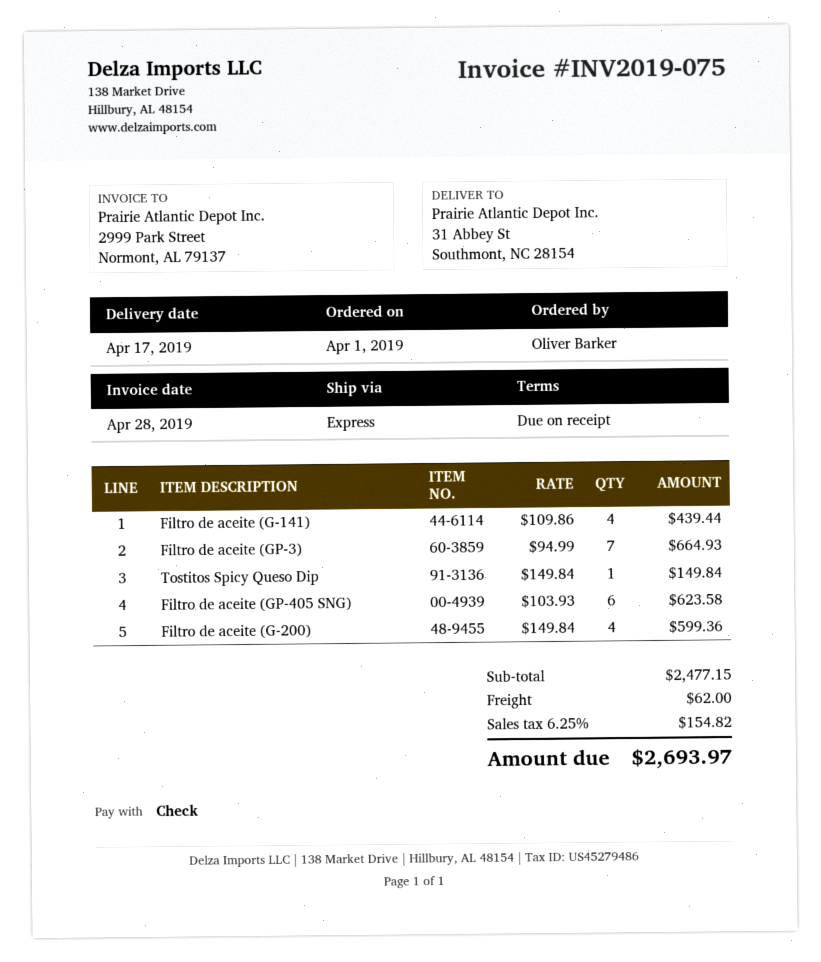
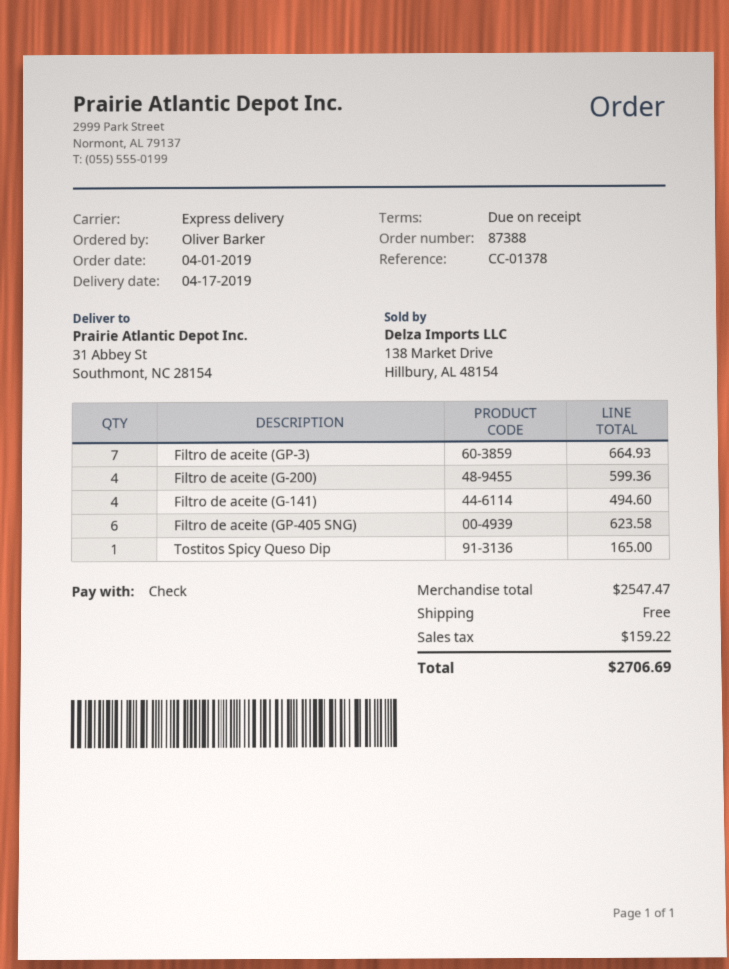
Filtro de aceite (G-141): 4 for 439.44 -> 4 for 494.60
Tostitos Spicy Queso Dip: 1 for 149.84 -> 1 for 165.00
subtotal: 2477.15 -> 2547.47
shipping: 62.00 -> 0.00
tax: 154.82 -> 159.22
total: 2693.97 -> 2706.69

